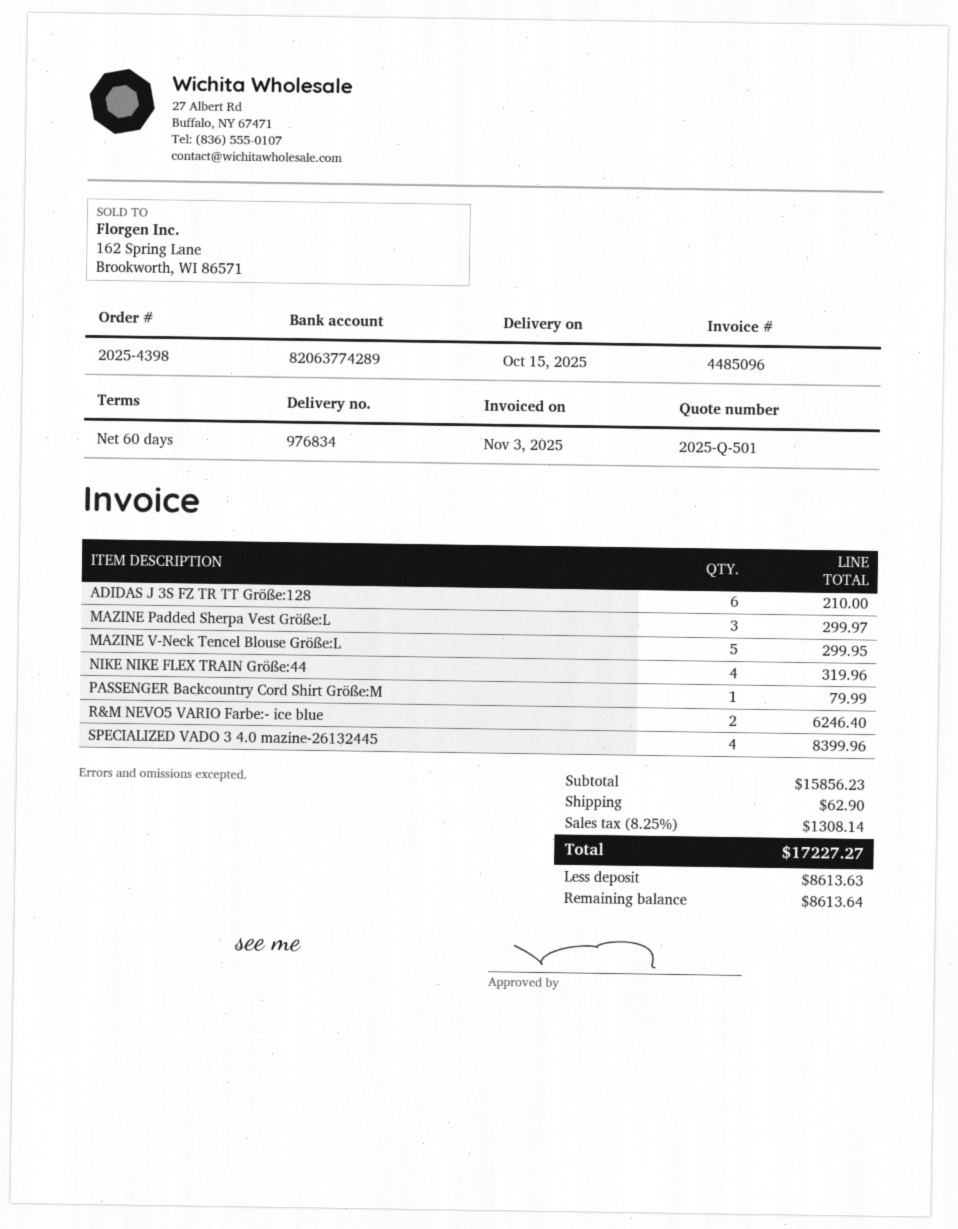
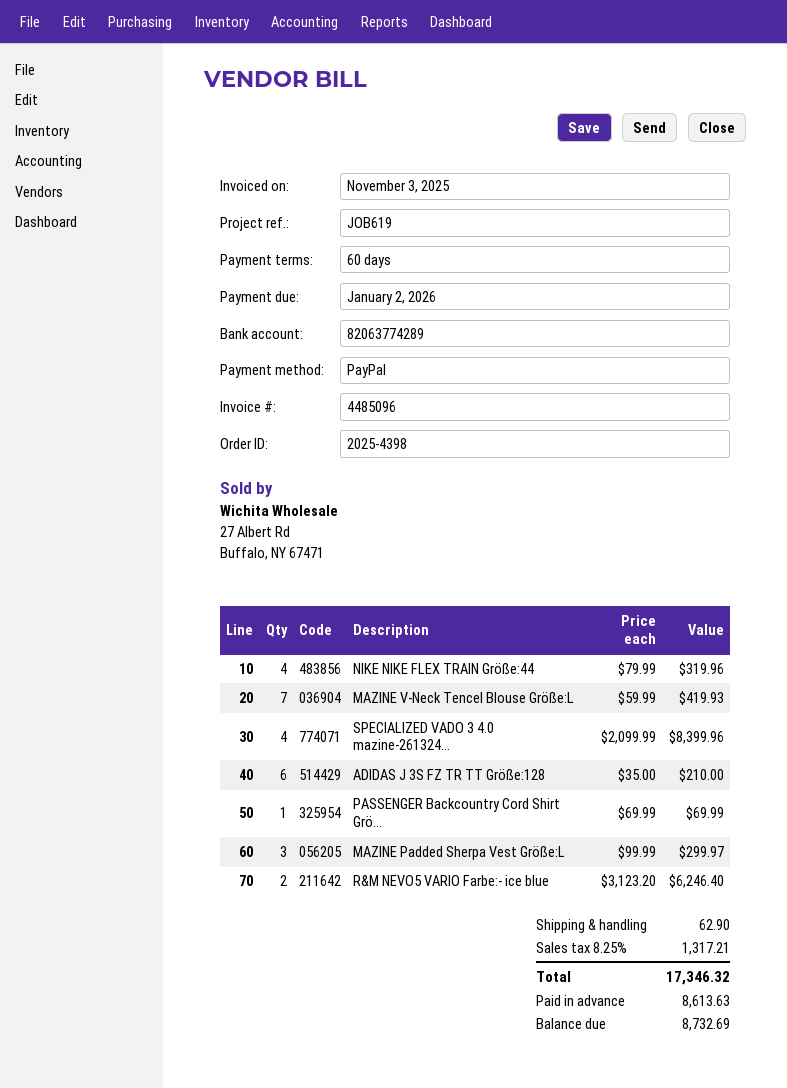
MAZINE V-Neck Tencel Blouse Größe:L: 5 for 299.95 -> 7 for 419.93
PASSENGER Backcountry Cord Shirt Größe:M: 1 for 79.99 -> 1 for 69.99
tax: 8.25% = 1308.14 -> 8.25% = 1317.21
total: 17227.27 -> 17346.32
balance: 8613.64 -> 8732.69

